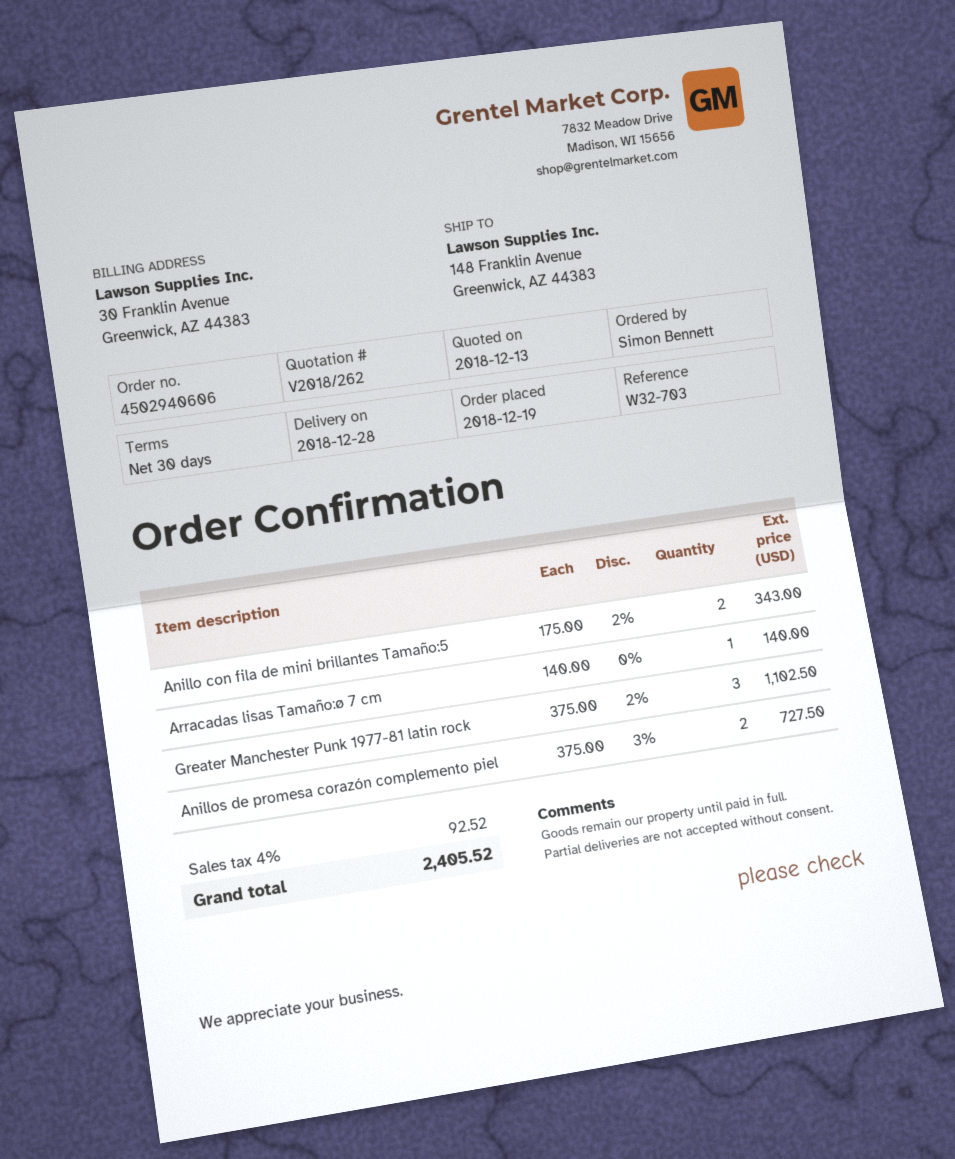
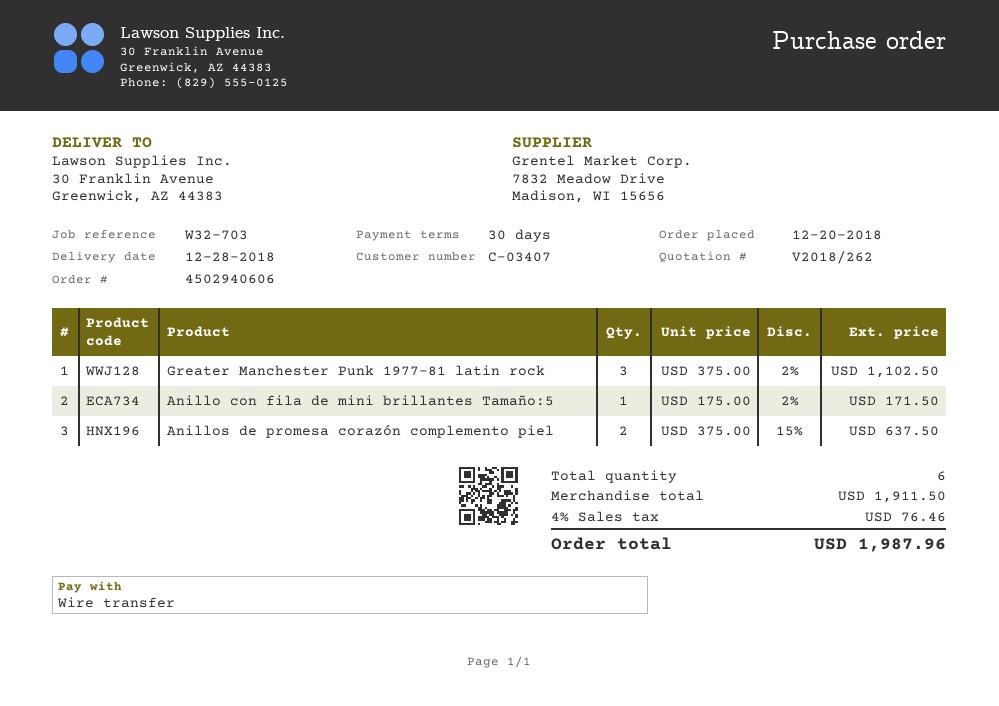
order date: 2018-12-19 -> 2018-12-20
ship to: 148 Franklin Avenue, Greenwick, AZ 44383 -> 30 Franklin Avenue, Greenwick, AZ 44383
Anillo con fila de mini brillantes Tamaño:5: 2 x 175.00 - 2% = 343.00 -> 1 x 175.00 - 2% = 171.50
Arracadas lisas Tamaño:ø 7 cm: 1 x 140.00 = 140.00 -> none
Anillos de promesa corazón complemento piel: 2 x 375.00 - 3% = 727.50 -> 2 x 375.00 - 15% = 637.50
tax: 4% = 92.52 -> 4% = 76.46
total: 2405.52 -> 1987.96

